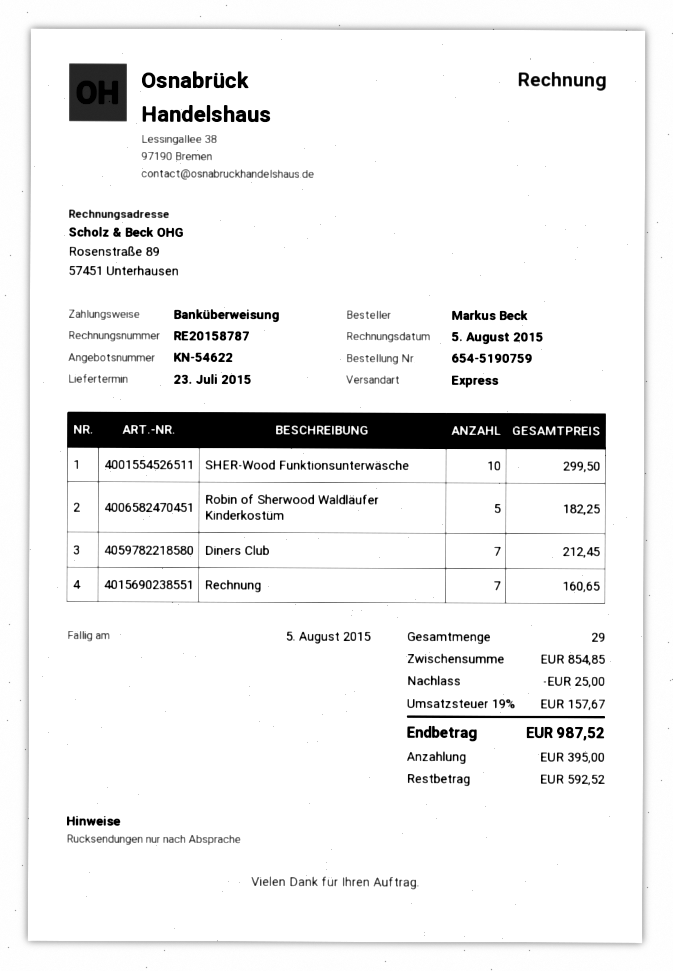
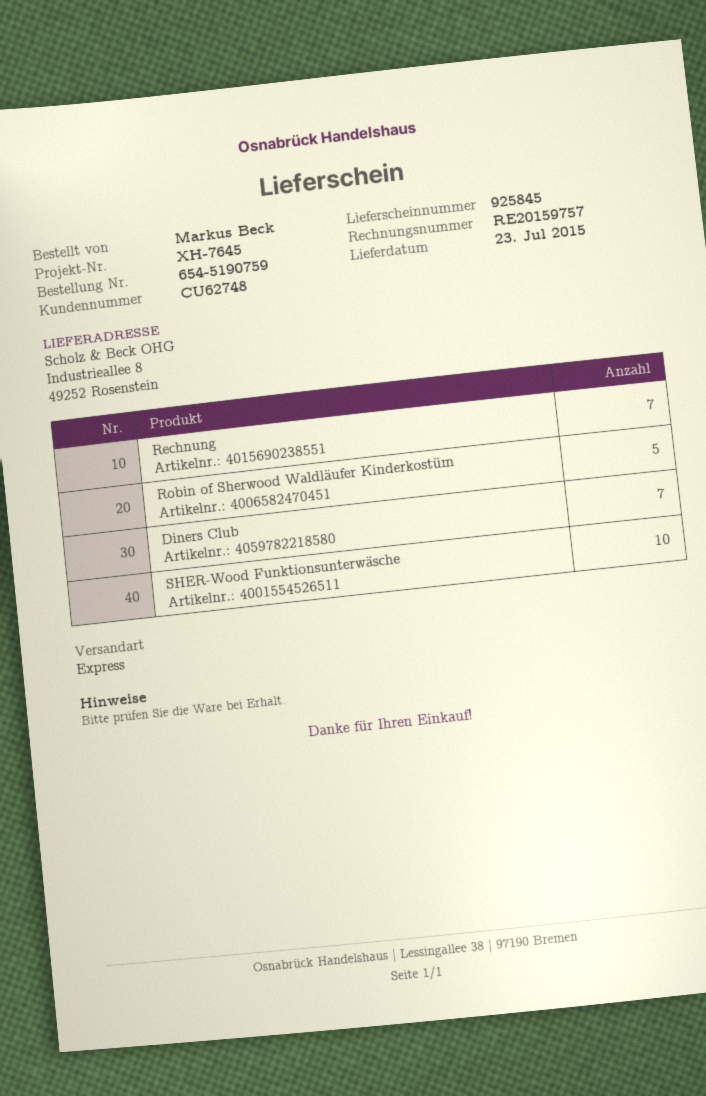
invoice number: RE20158787 -> RE20159757

